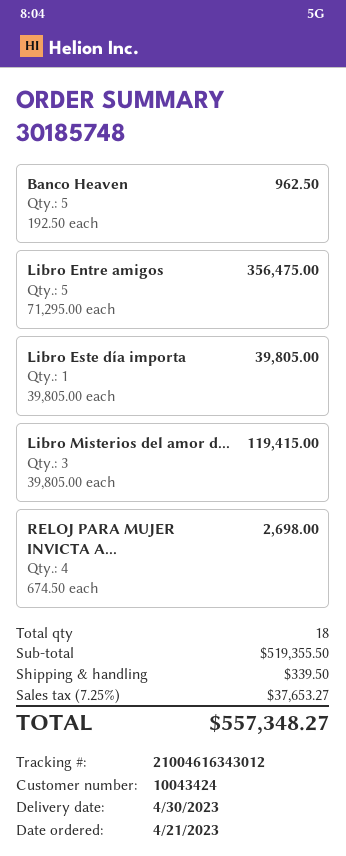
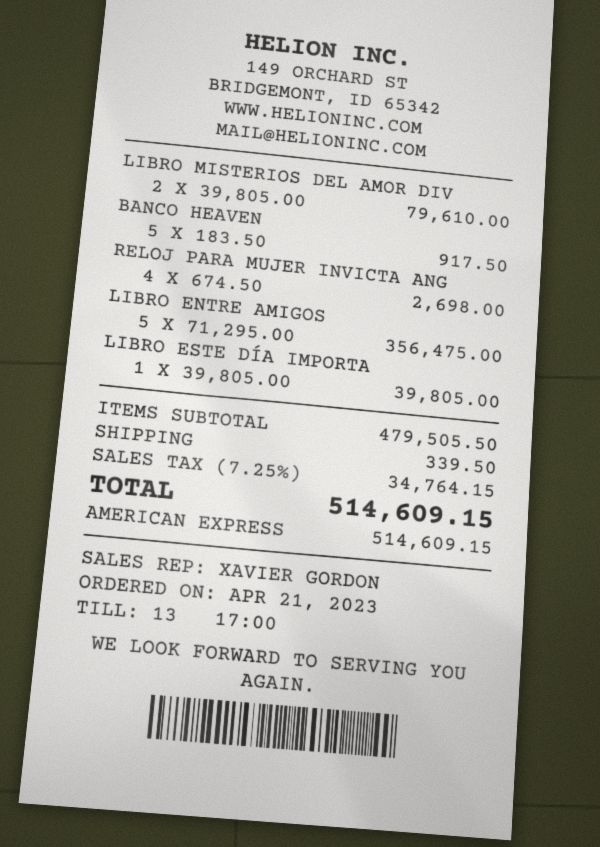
Banco Heaven: 5 x 192.50 = 962.50 -> 5 x 183.50 = 917.50
Libro Misterios del amor d...: 3 x 39805.00 = 119415.00 -> 2 x 39805.00 = 79610.00
subtotal: 519355.50 -> 479505.50
tax: 7.25% = 37653.27 -> 7.25% = 34764.15
total: 557348.27 -> 514609.15

